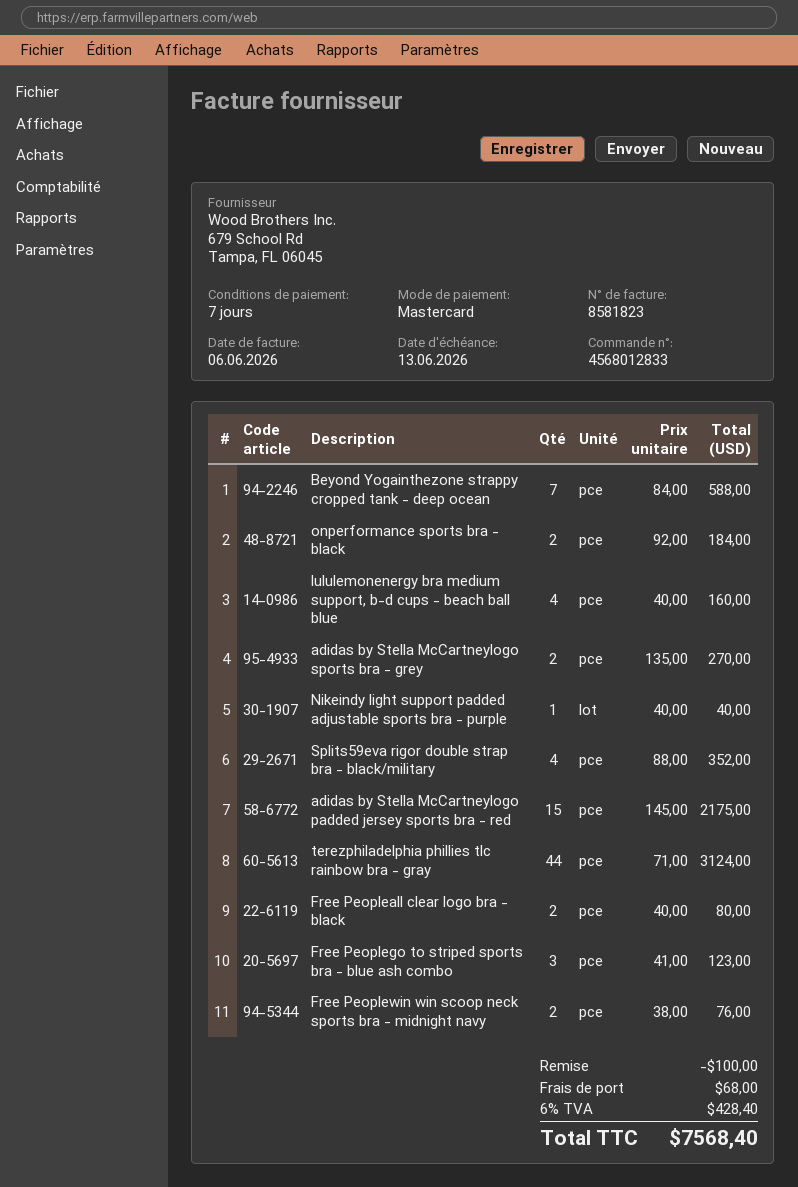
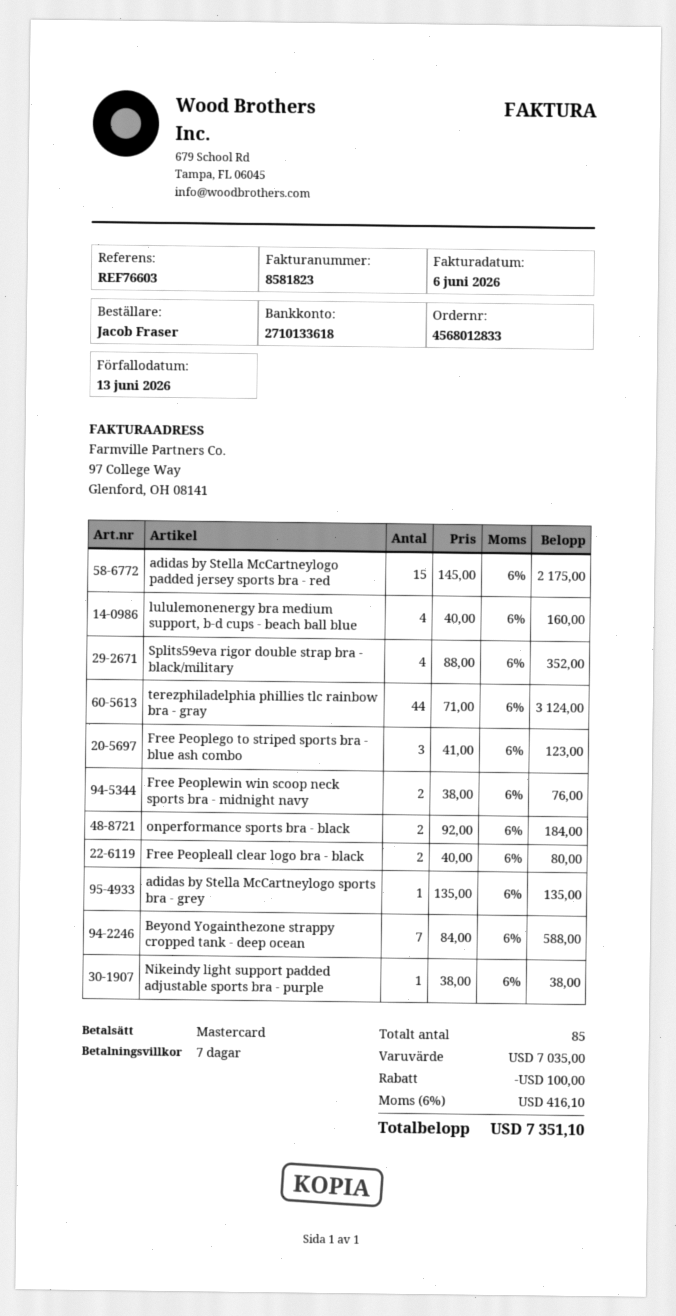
adidas by Stella McCartneylogo sports bra - grey: 2 x 135.00 = 270.00 -> 1 x 135.00 = 135.00
Nikeindy light support padded adjustable sports bra - purple: 1 x 40.00 = 40.00 -> 1 x 38.00 = 38.00
shipping: 68.00 -> none
tax: 6% = 428.40 -> 6% = 416.10
total: 7568.40 -> 7351.10

